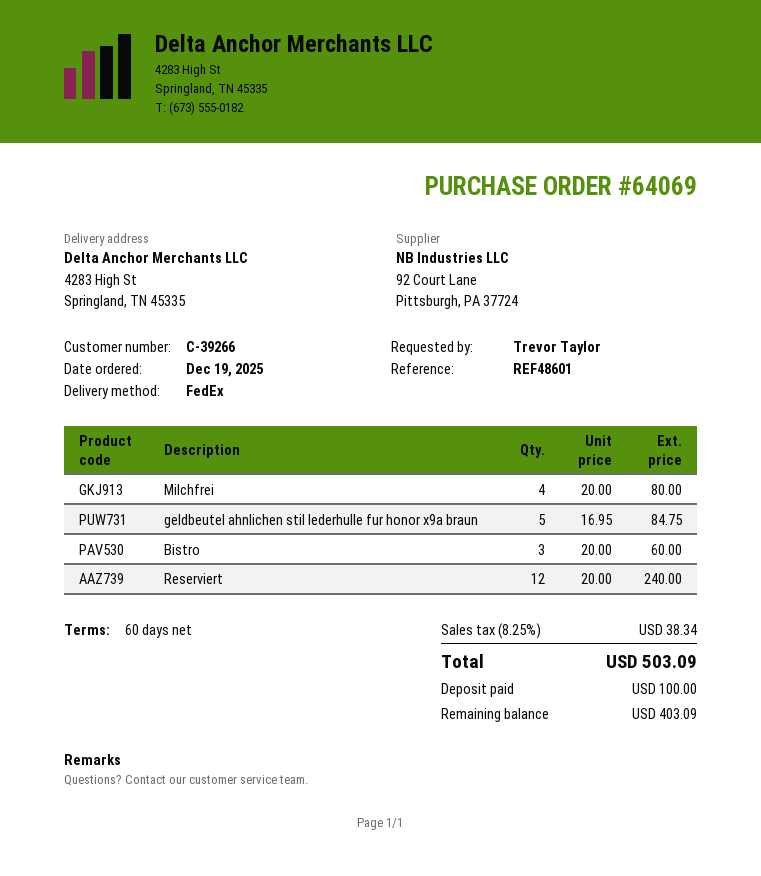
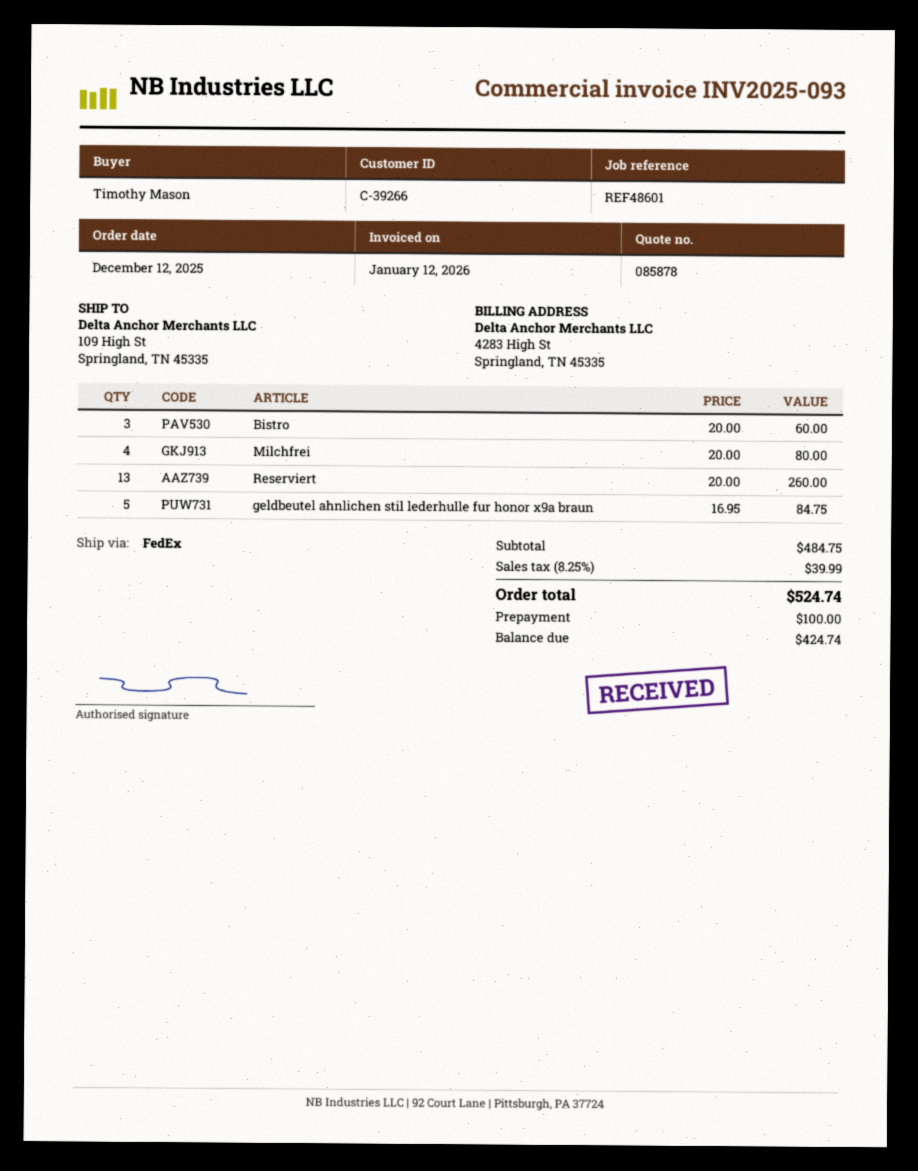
order date: 2025-12-19 -> 2025-12-12
ordered by: Trevor Taylor -> Timothy Mason
ship to: 4283 High St, Springland, TN 45335 -> 109 High St, Springland, TN 45335
Reserviert: 12 x 20.00 = 240.00 -> 13 x 20.00 = 260.00
tax: 8.25% = 38.34 -> 8.25% = 39.99
total: 503.09 -> 524.74
balance: 403.09 -> 424.74

